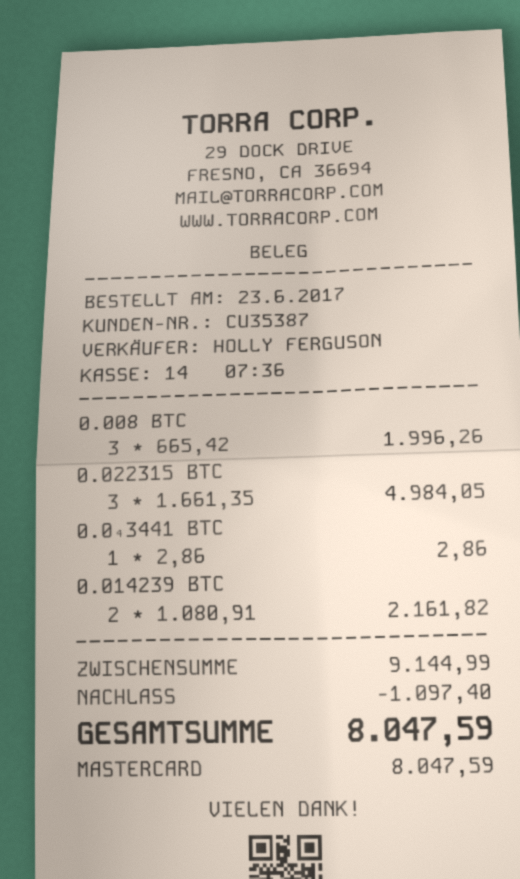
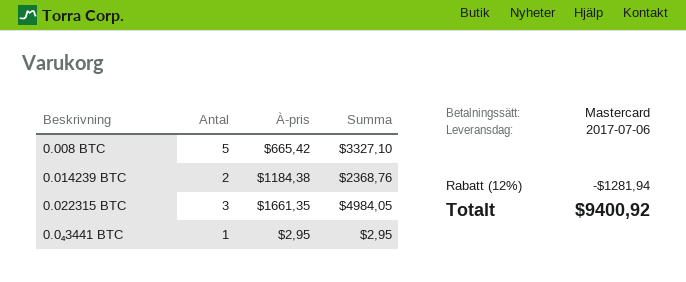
0.008 BTC: 3 x 665.42 = 1996.26 -> 5 x 665.42 = 3327.10
0.0₄3441 BTC: 1 x 2.86 = 2.86 -> 1 x 2.95 = 2.95
0.014239 BTC: 2 x 1080.91 = 2161.82 -> 2 x 1184.38 = 2368.76
discount: 1097.40 -> 1281.94
total: 8047.59 -> 9400.92

